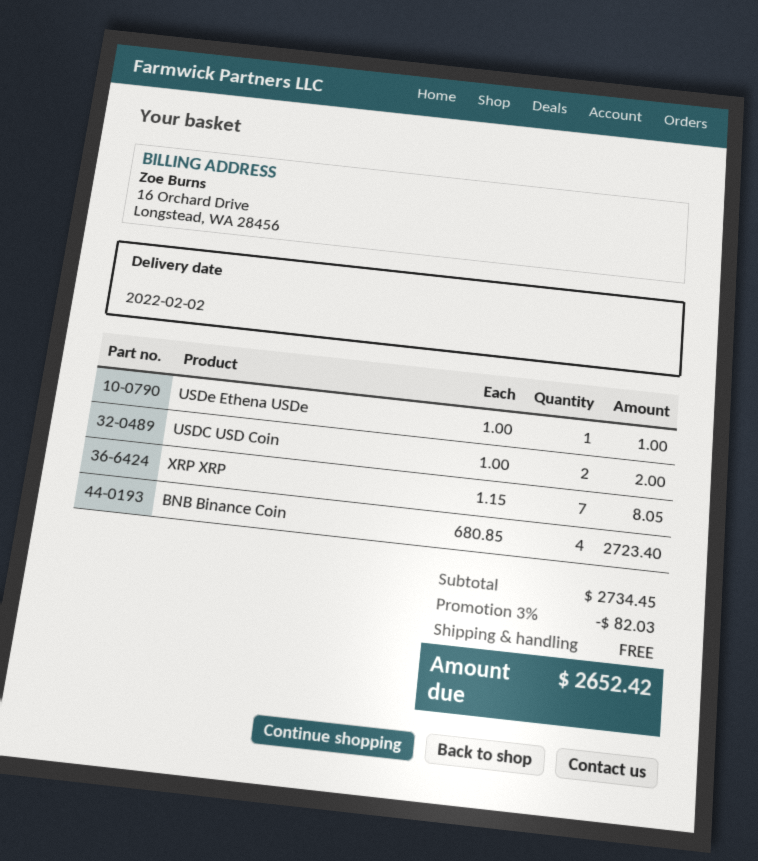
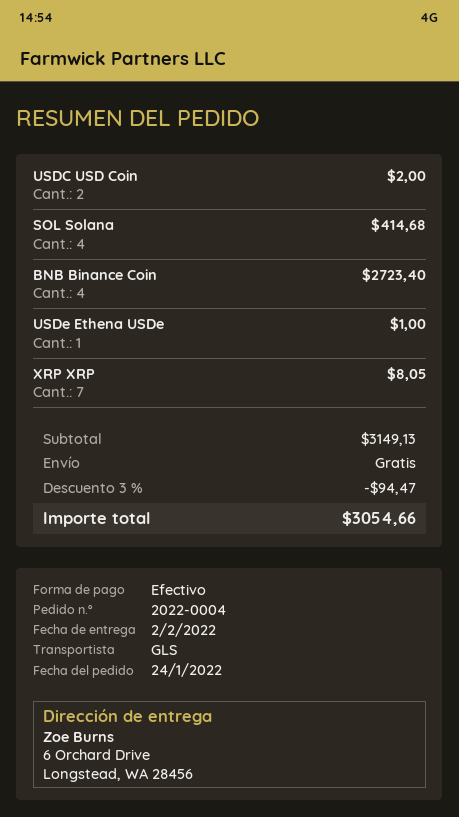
SOL Solana: none -> 4 for 414.68
subtotal: 2734.45 -> 3149.13
discount: 3% = 82.03 -> 3% = 94.47
total: 2652.42 -> 3054.66

